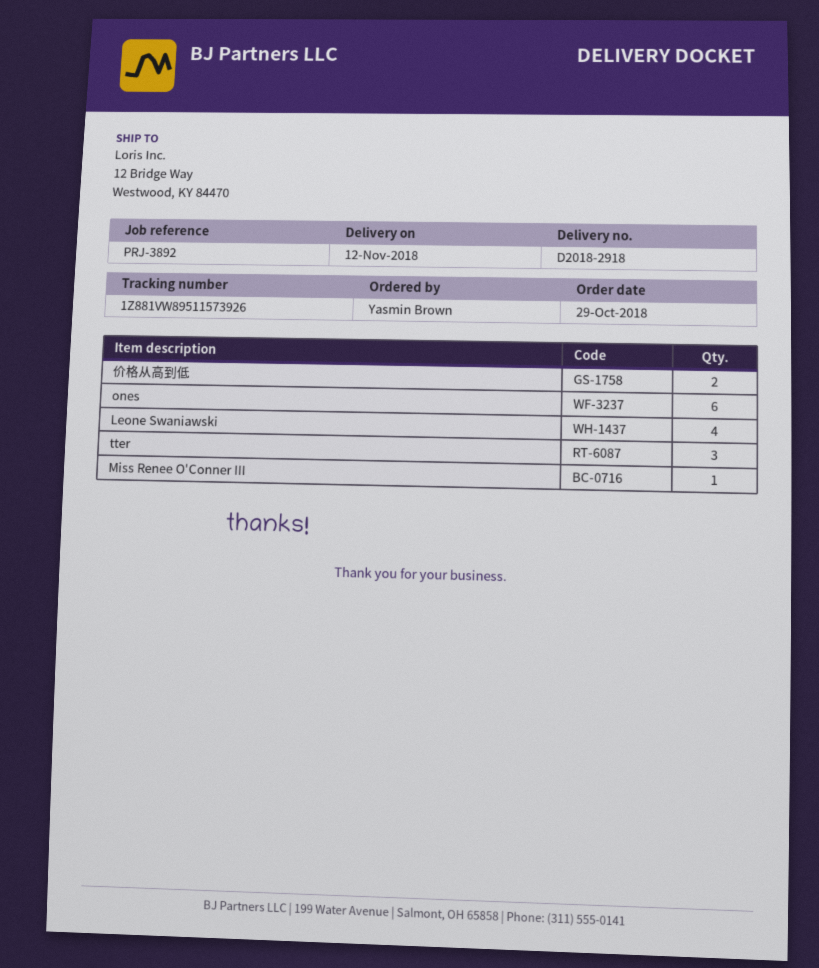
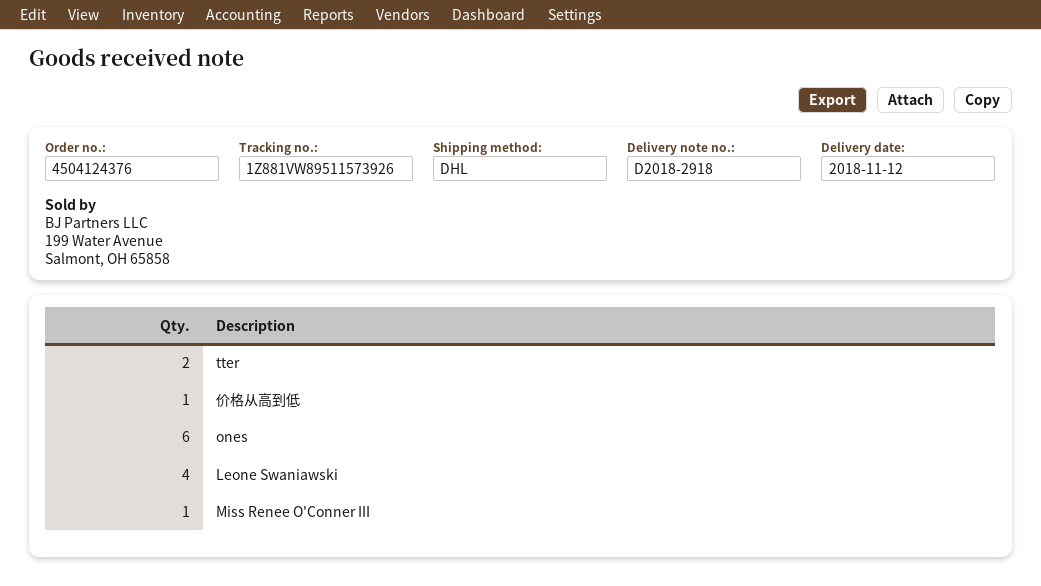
价格从高到低: 2 -> 1
tter: 3 -> 2

